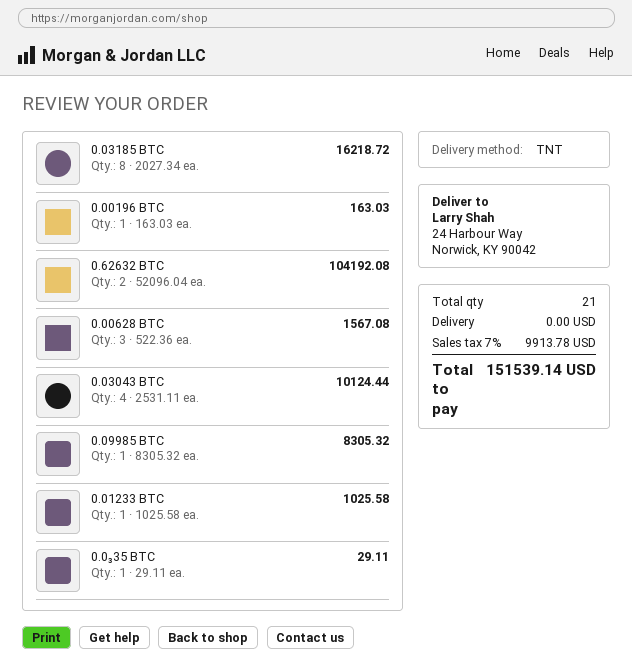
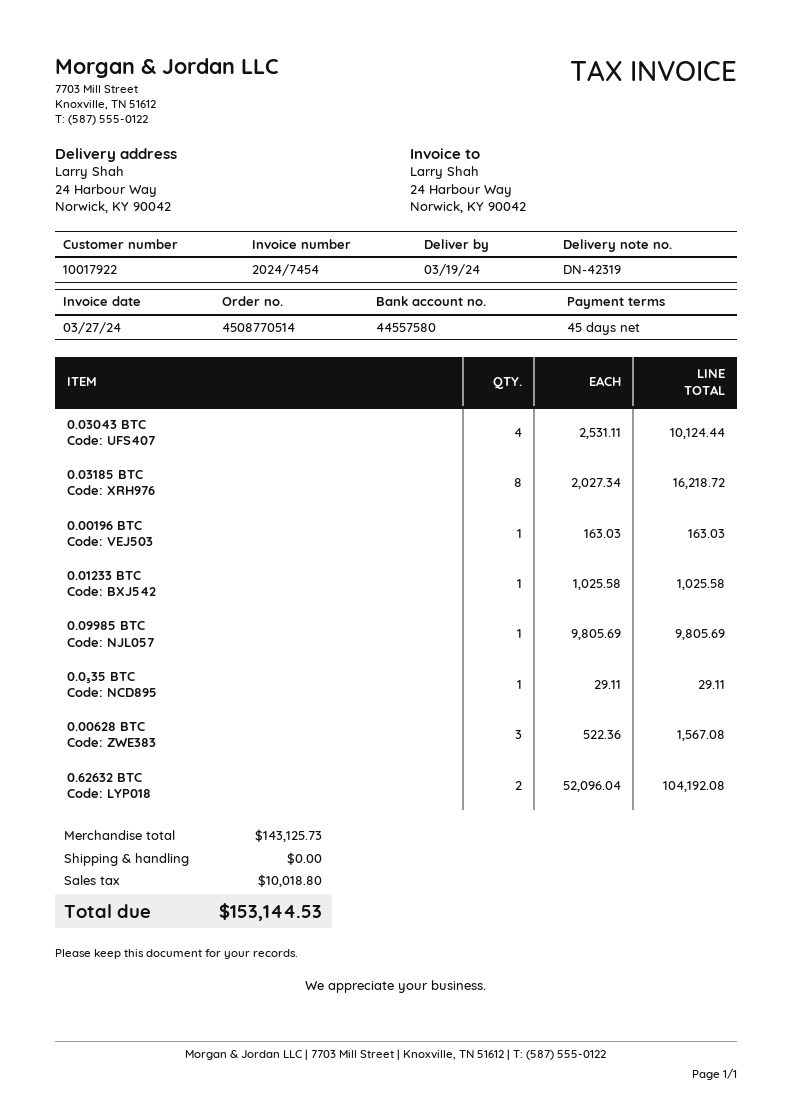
0.09985 BTC: 1 x 8305.32 = 8305.32 -> 1 x 9805.69 = 9805.69
tax: 9913.78 -> 10018.80
total: 151539.14 -> 153144.53

